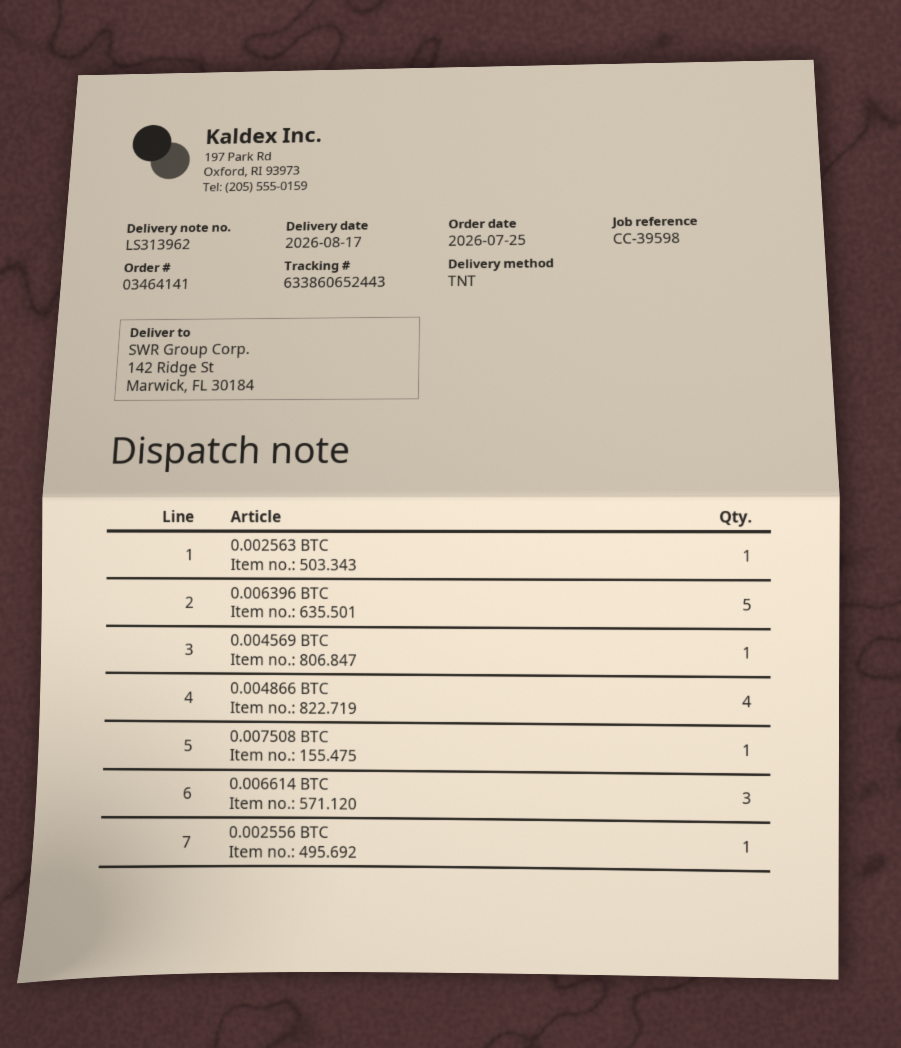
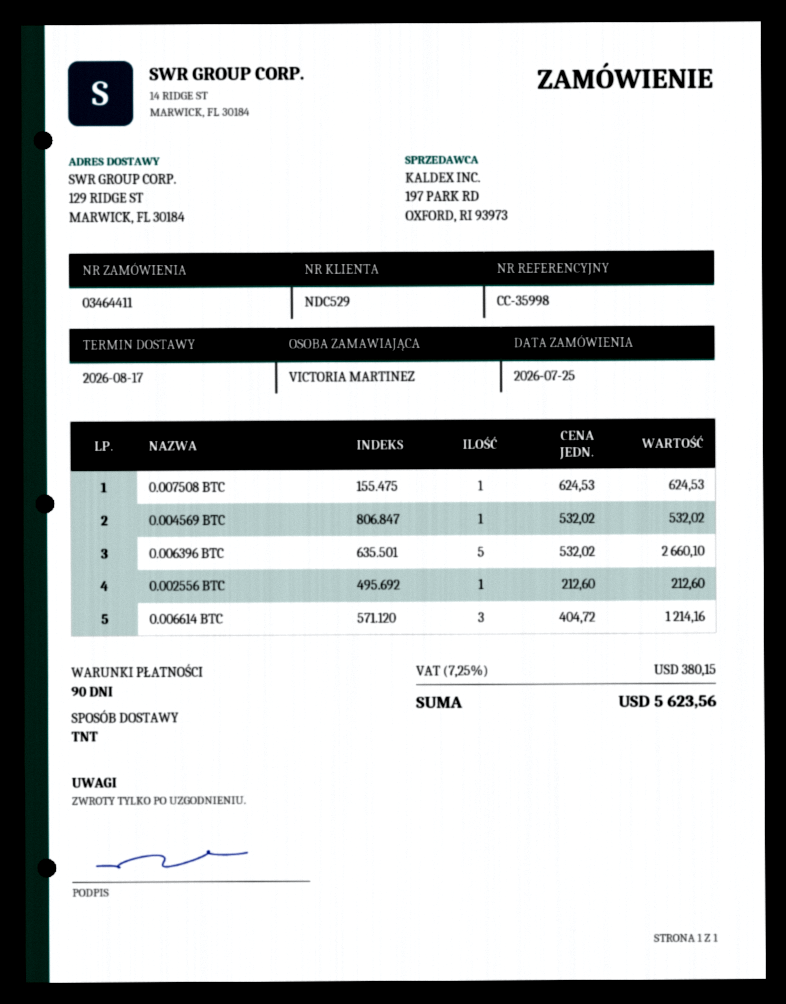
order number: 03464141 -> 03464411
reference: CC-39598 -> CC-35998
ship to: 142 Ridge St, Marwick, FL 30184 -> 129 RIDGE ST, MARWICK, FL 30184
0.002563 BTC: 1 -> none
0.004866 BTC: 4 -> none

